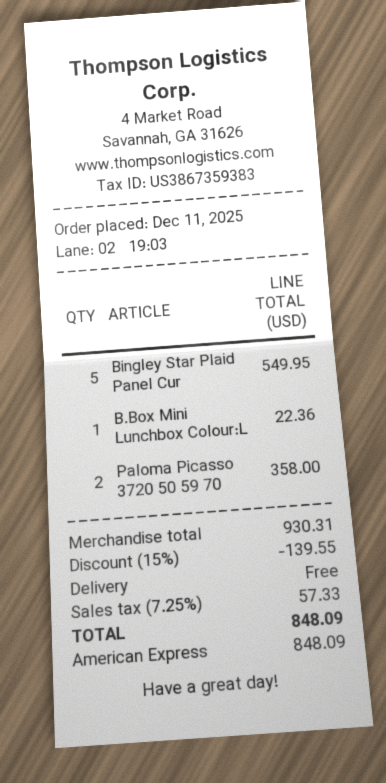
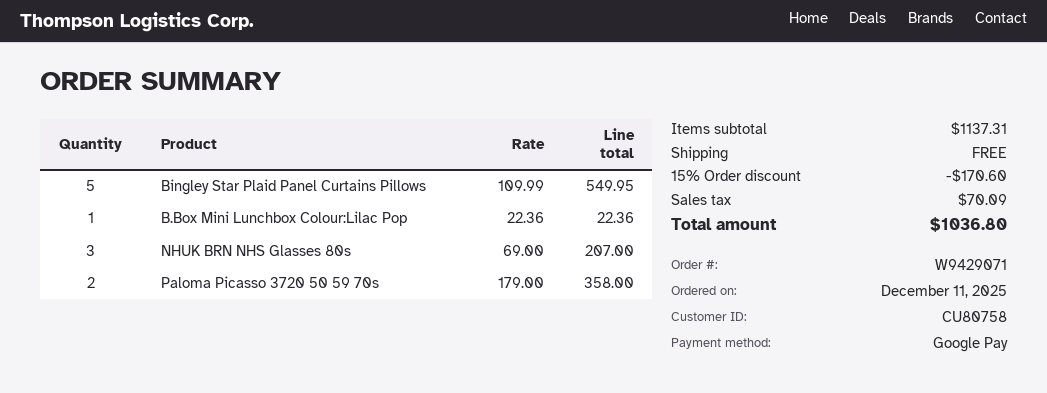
payment method: American Express -> Google Pay
NHUK BRN NHS Glasses 80s: none -> 3 for 207.00
subtotal: 930.31 -> 1137.31
discount: 15% = 139.55 -> 15% = 170.60
tax: 57.33 -> 70.09
total: 848.09 -> 1036.80

